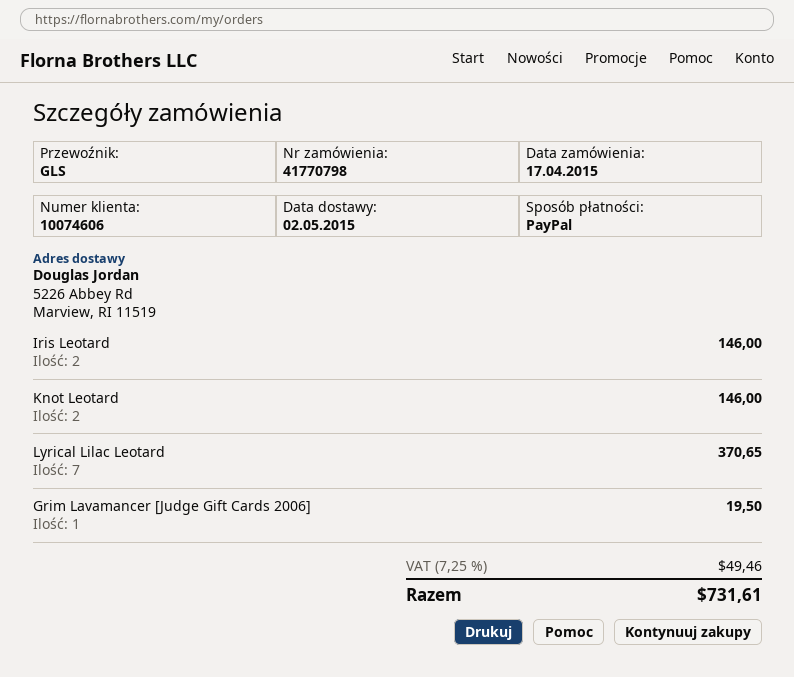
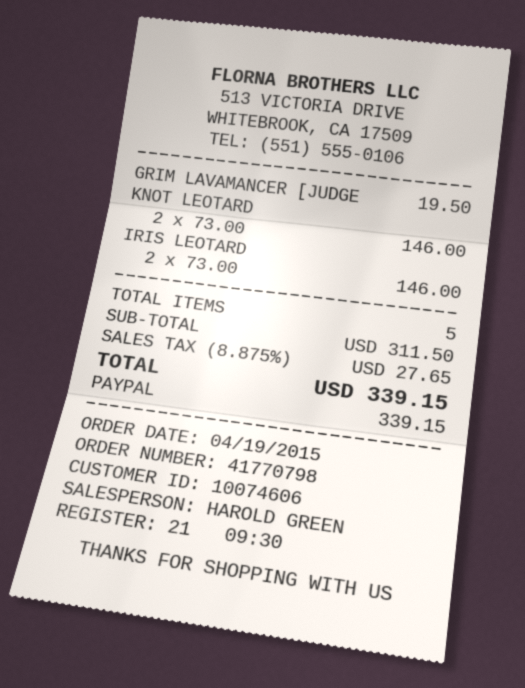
order date: 2015-04-17 -> 2015-04-19
Lyrical Lilac Leotard: 7 for 370.65 -> none
tax: 7.25% = 49.46 -> 8.875% = 27.65
total: 731.61 -> 339.15

